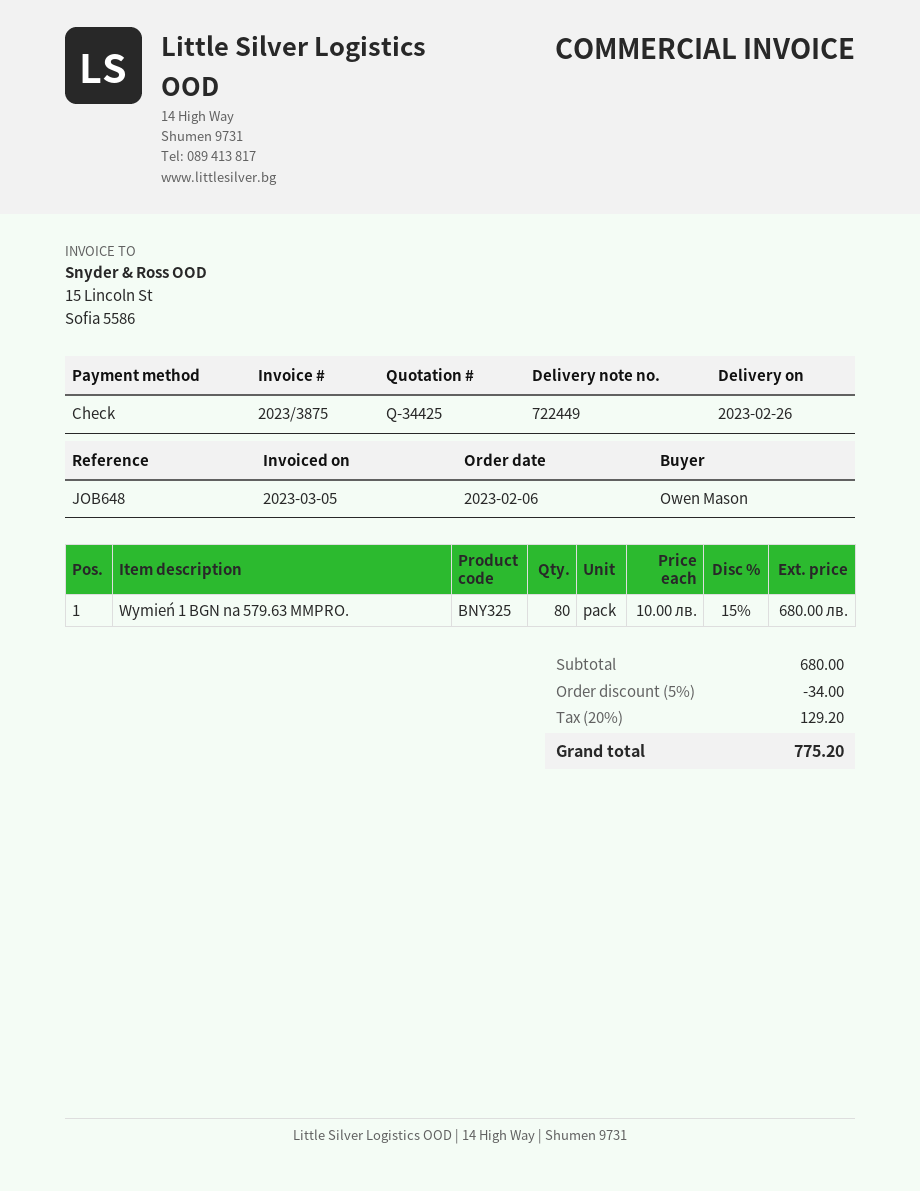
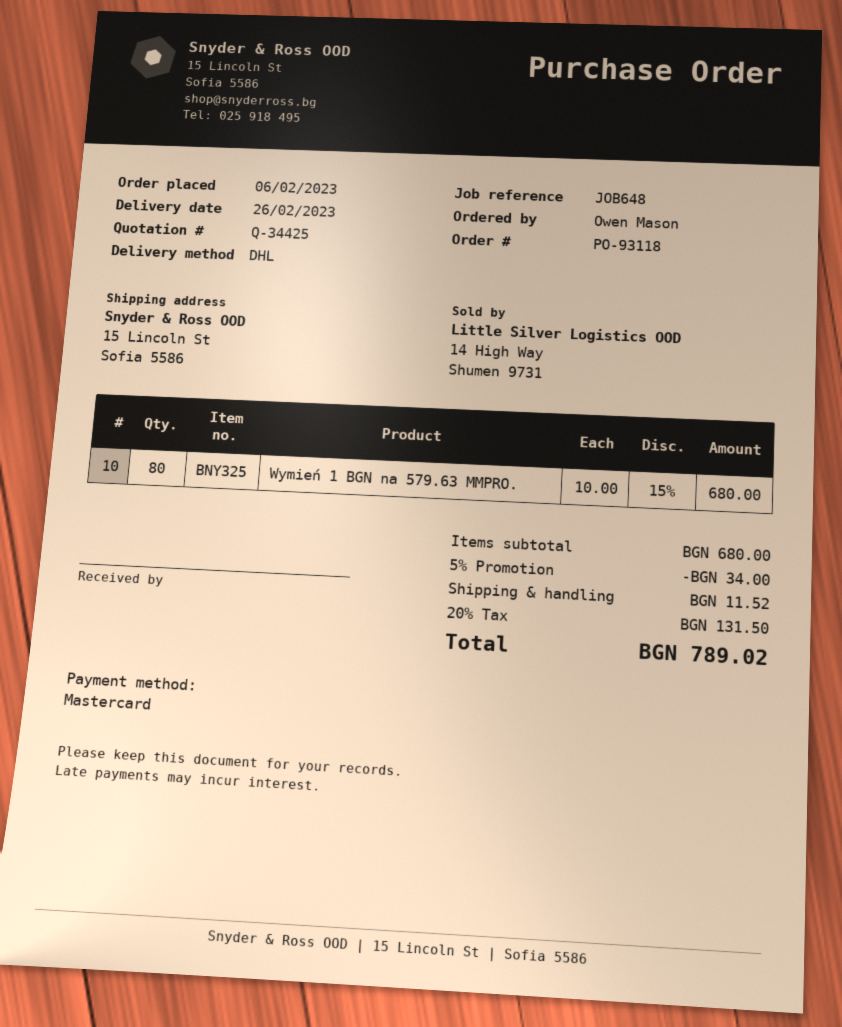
payment method: cheque -> Mastercard
shipping: none -> 11.52
tax: 20% = 129.20 -> 20% = 131.50
total: 775.20 -> 789.02

